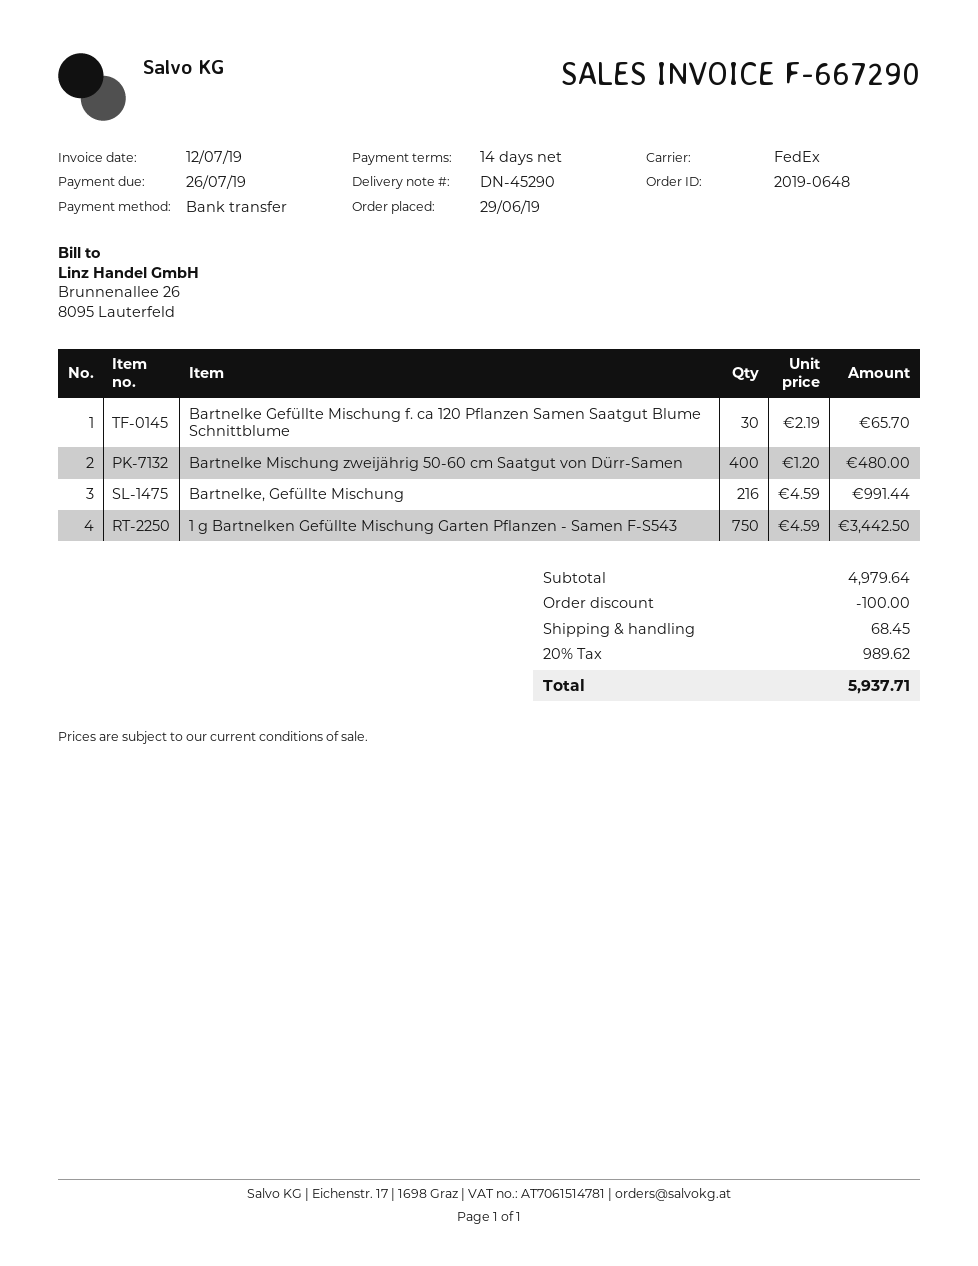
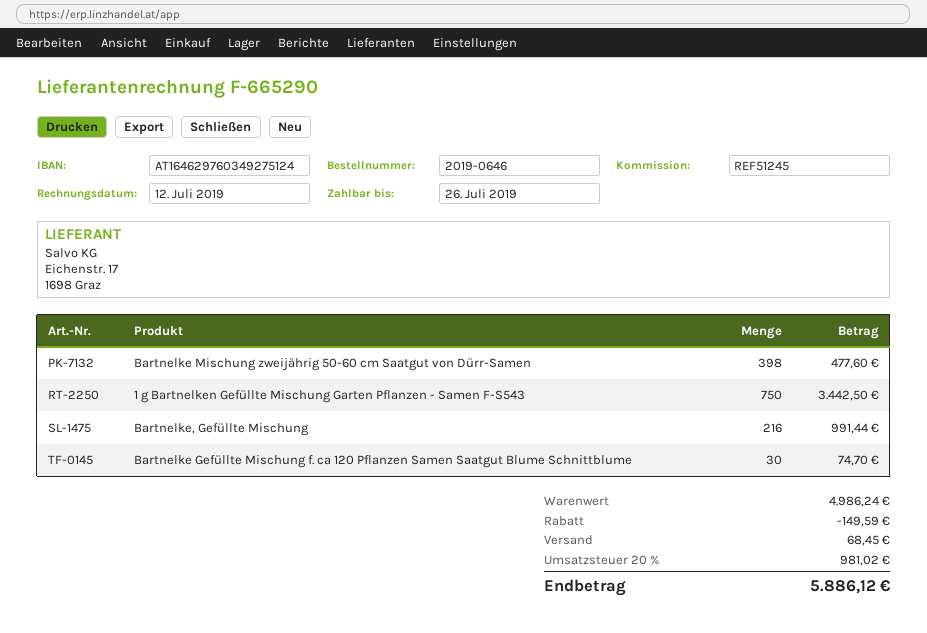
order number: 2019-0648 -> 2019-0646
invoice number: F-667290 -> F-665290
Bartnelke Gefüllte Mischung f. ca 120 Pflanzen Samen Saatgut Blume Schnittblume: 30 for 65.70 -> 30 for 74.70
Bartnelke Mischung zweijährig 50-60 cm Saatgut von Dürr-Samen: 400 for 480.00 -> 398 for 477.60
subtotal: 4979.64 -> 4986.24
discount: 100.00 -> 149.59
tax: 20% = 989.62 -> 20% = 981.02
total: 5937.71 -> 5886.12

